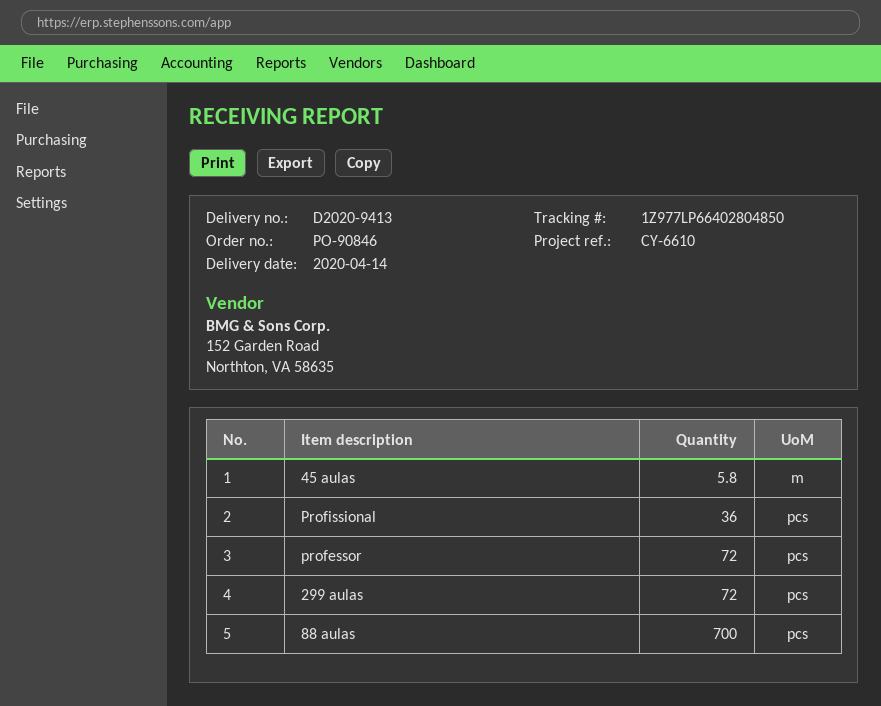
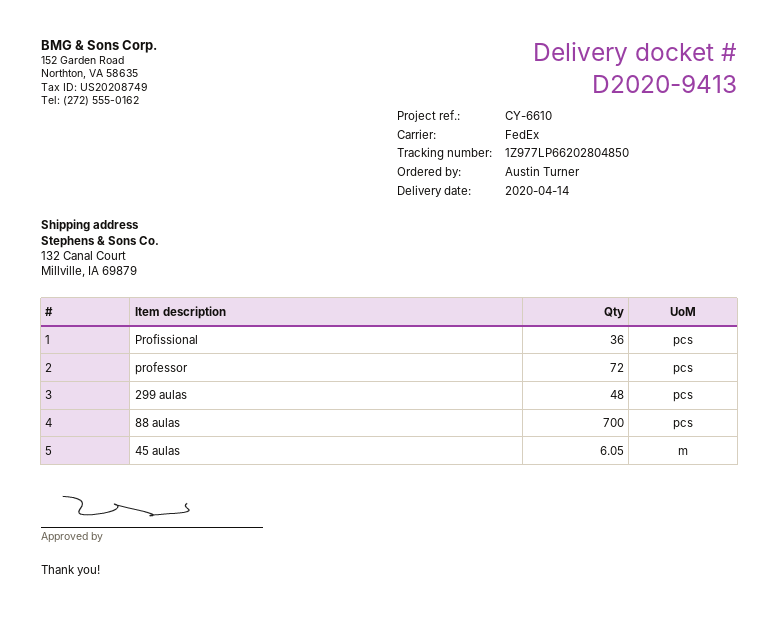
tracking number: 1Z977LP66402804850 -> 1Z977LP66202804850
45 aulas: 5.8 -> 6.05
299 aulas: 72 -> 48

